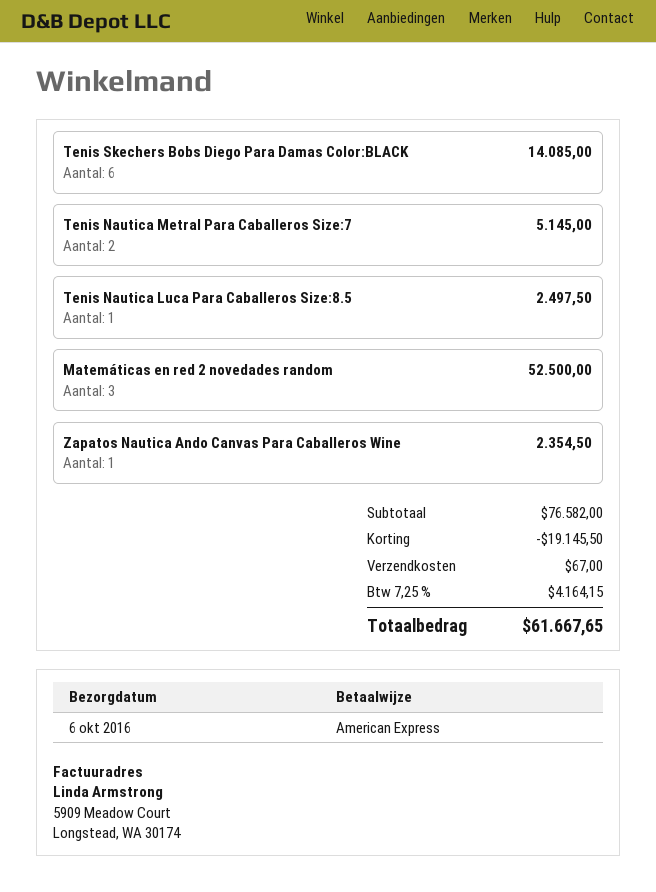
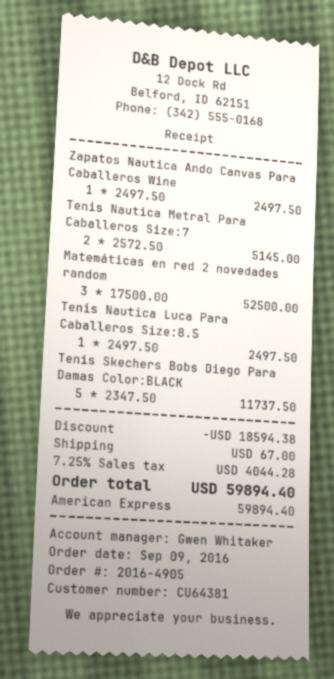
Tenis Skechers Bobs Diego Para Damas Color:BLACK: 6 for 14085.00 -> 5 for 11737.50
Zapatos Nautica Ando Canvas Para Caballeros Wine: 1 for 2354.50 -> 1 for 2497.50
discount: 19145.50 -> 18594.38
tax: 7.25% = 4164.15 -> 7.25% = 4044.28
total: 61667.65 -> 59894.40

